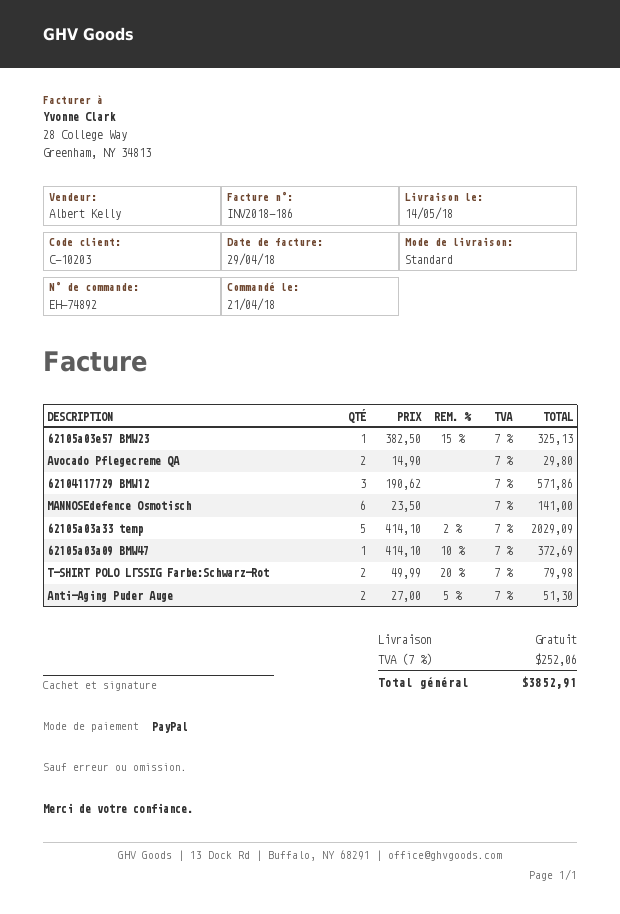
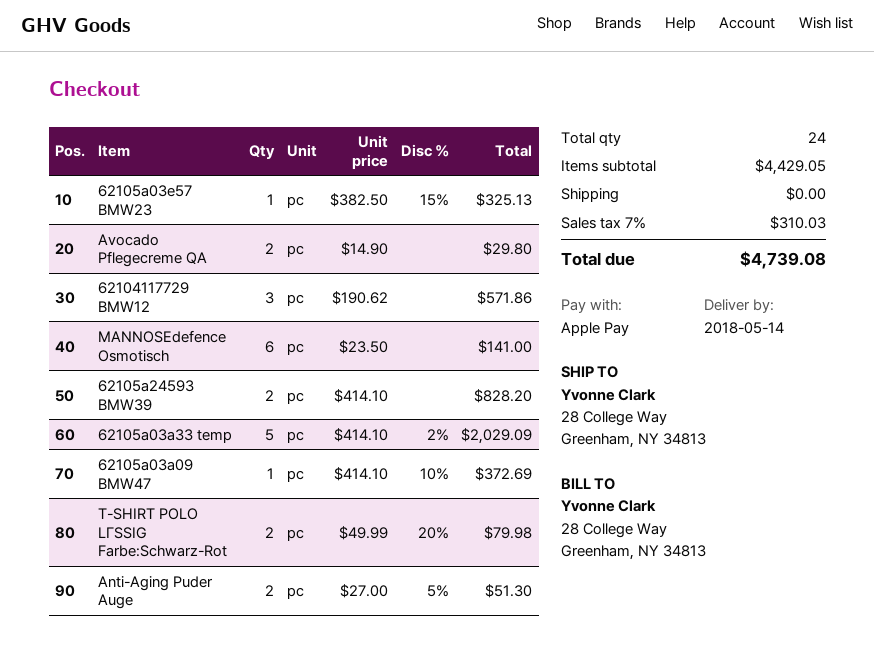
payment method: PayPal -> Apple Pay
62105a24593 BMW39: none -> 2 x 414.10 = 828.20
tax: 7% = 252.06 -> 7% = 310.03
total: 3852.91 -> 4739.08

